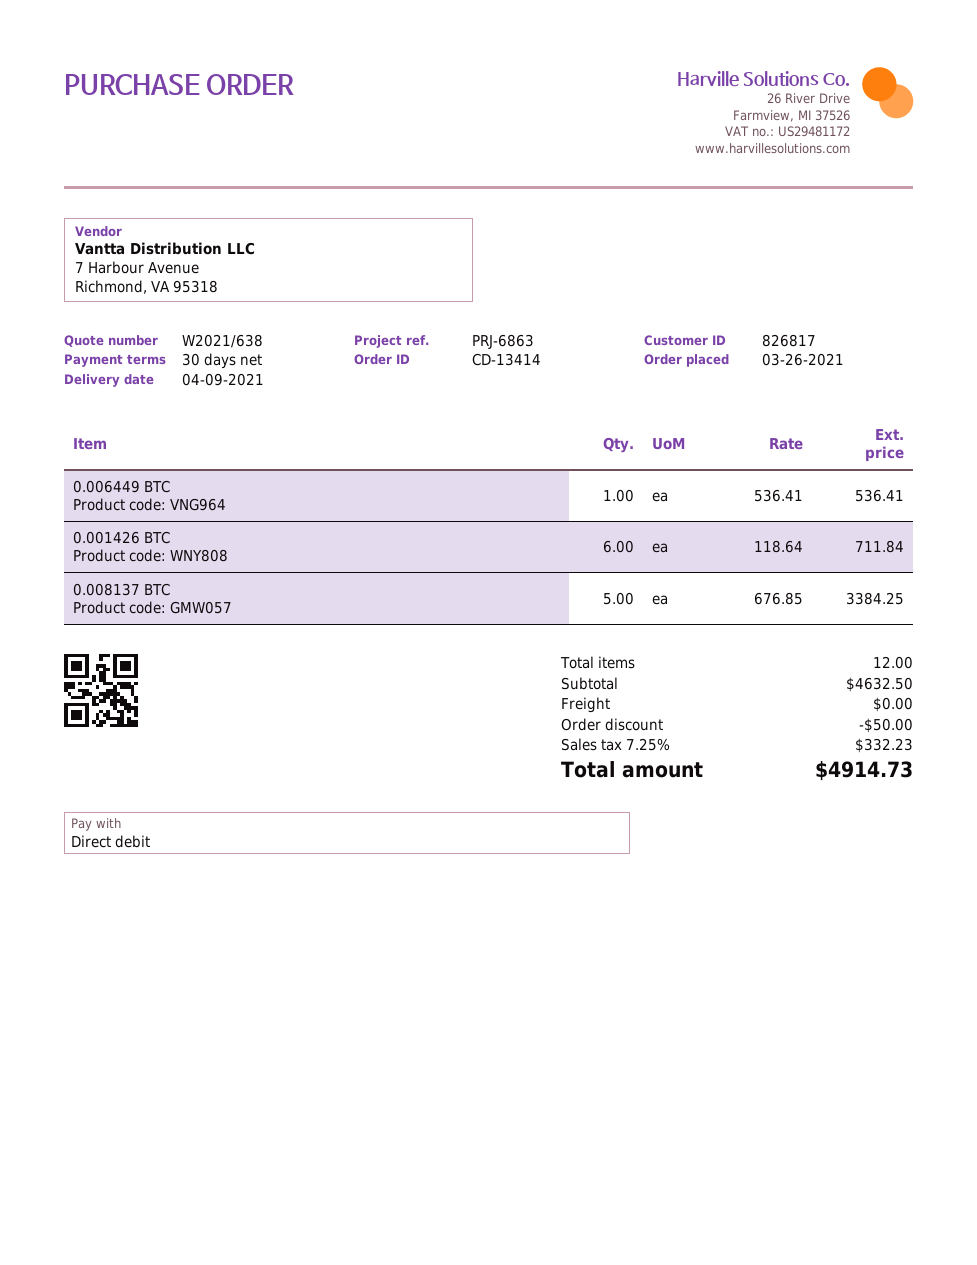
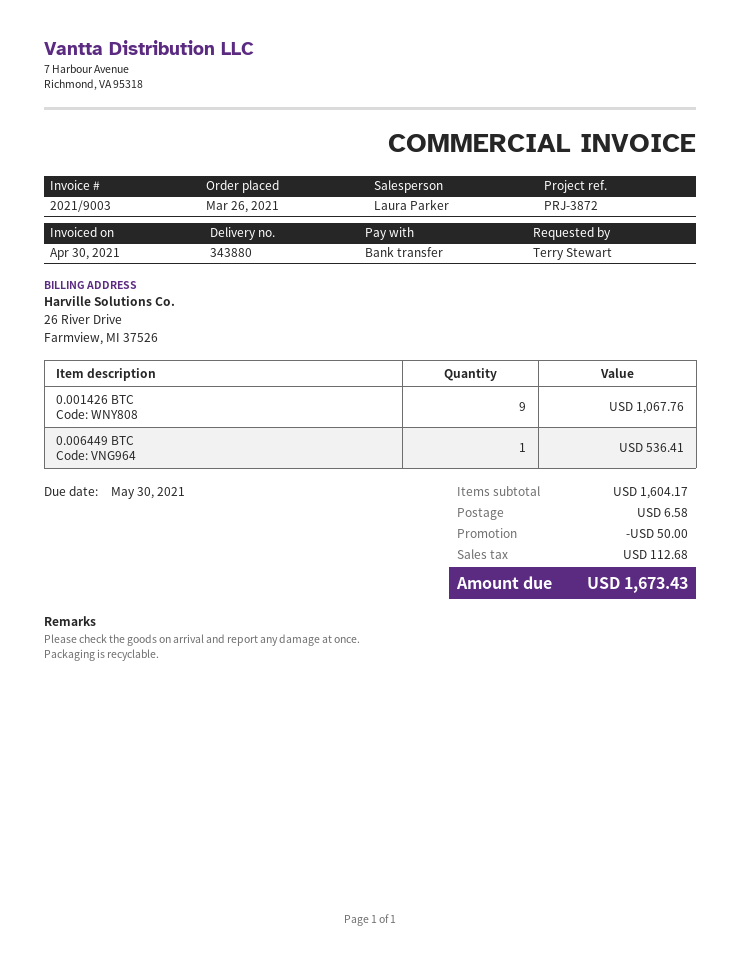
reference: PRJ-6863 -> PRJ-3872
payment method: direct debit -> bank transfer
0.001426 BTC: 6 for 711.84 -> 9 for 1067.76
0.008137 BTC: 5 for 3384.25 -> none
subtotal: 4632.50 -> 1604.17
shipping: 0.00 -> 6.58
tax: 332.23 -> 112.68
total: 4914.73 -> 1673.43

